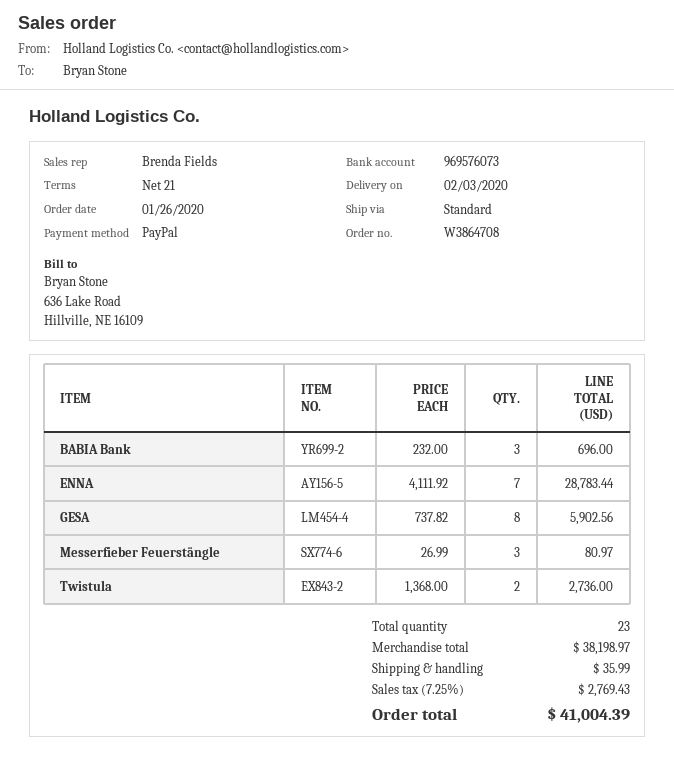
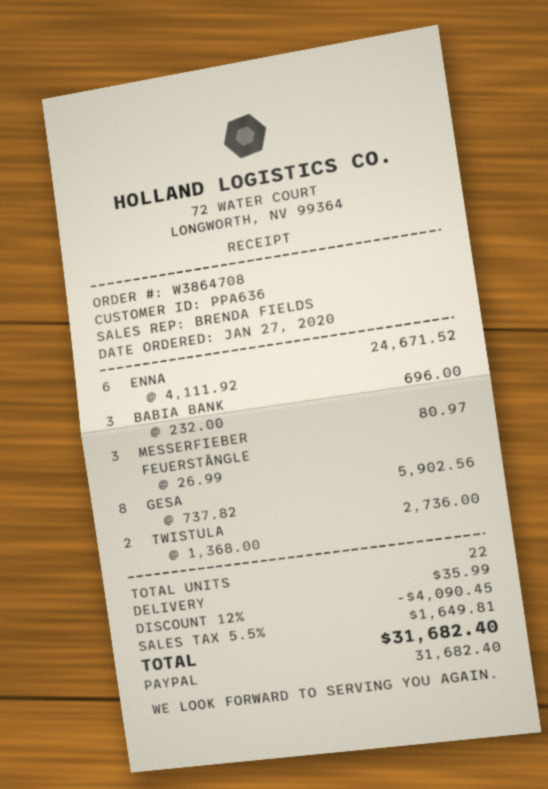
order date: 2020-01-26 -> 2020-01-27
ENNA: 7 x 4111.92 = 28783.44 -> 6 x 4111.92 = 24671.52
total quantity: 23 -> 22
discount: none -> 12% = 4090.45
tax: 7.25% = 2769.43 -> 5.5% = 1649.81
total: 41004.39 -> 31682.40

